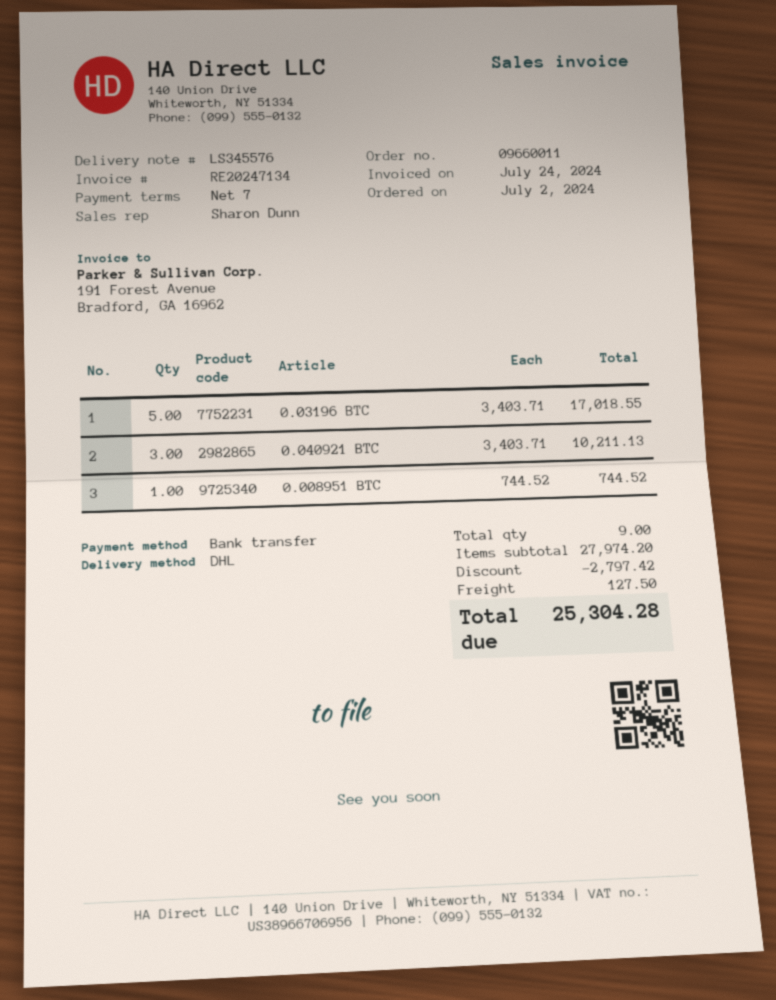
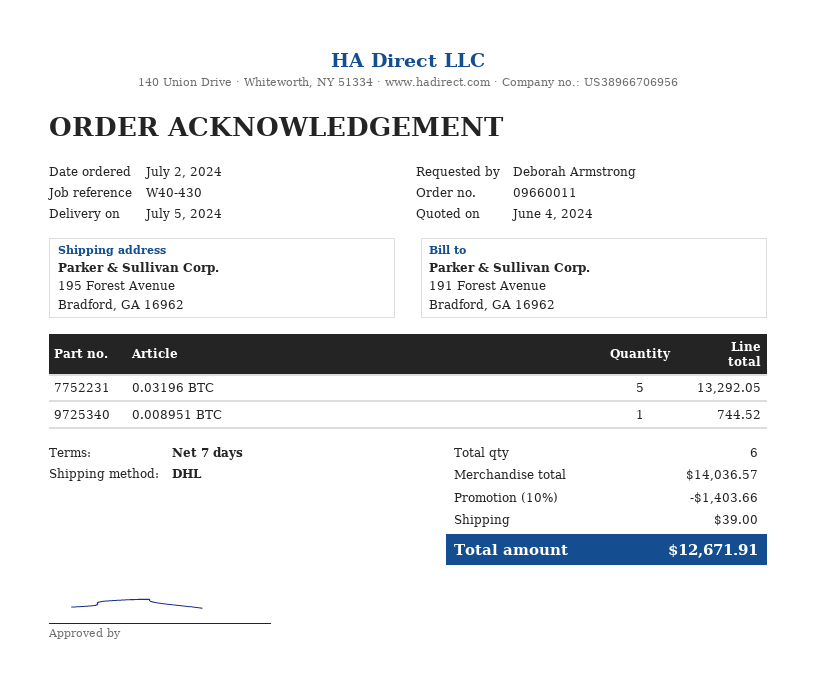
0.03196 BTC: 5 for 17018.55 -> 5 for 13292.05
0.040921 BTC: 3 for 10211.13 -> none
total quantity: 9 -> 6
subtotal: 27974.20 -> 14036.57
discount: 2797.42 -> 1403.66
shipping: 127.50 -> 39.00
total: 25304.28 -> 12671.91

